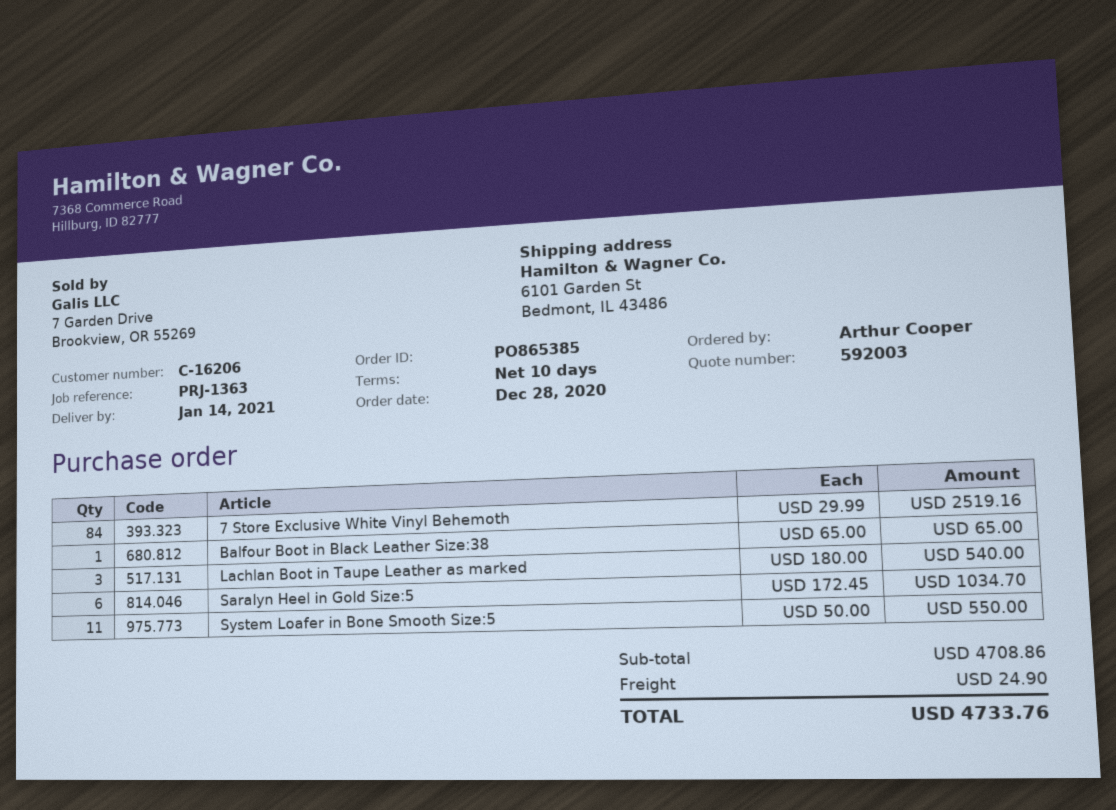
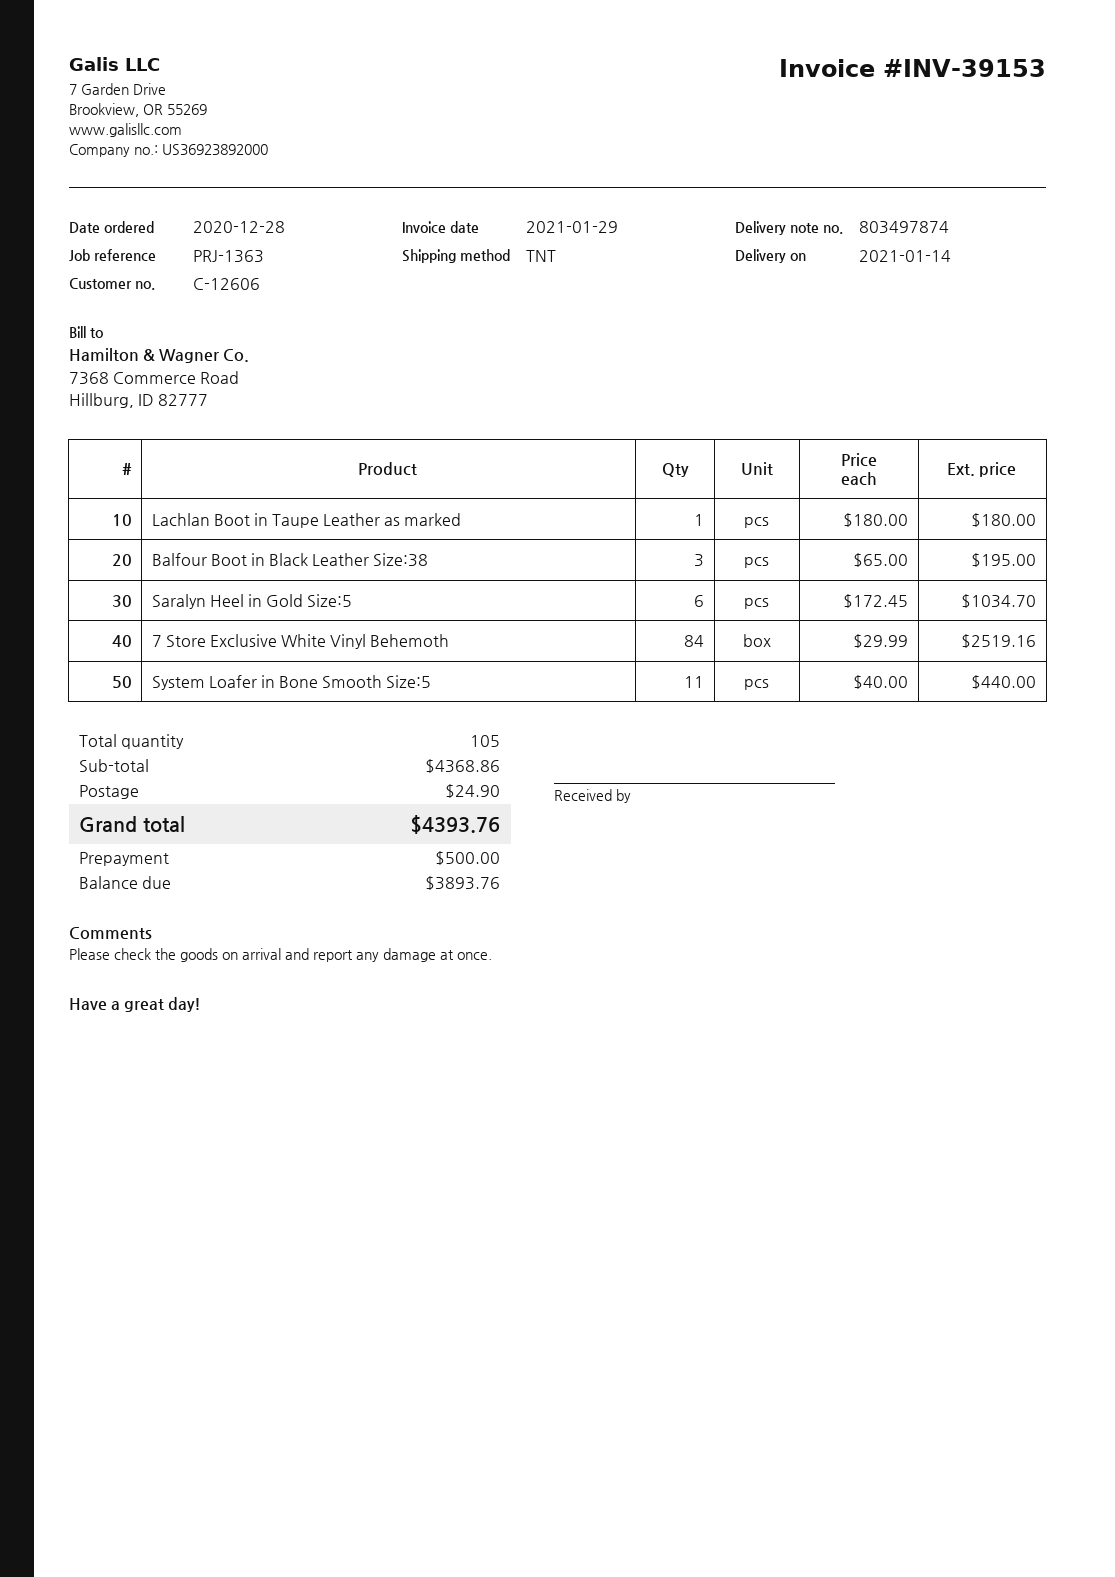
customer number: C-16206 -> C-12606
Balfour Boot in Black Leather Size:38: 1 x 65.00 = 65.00 -> 3 x 65.00 = 195.00
Lachlan Boot in Taupe Leather as marked: 3 x 180.00 = 540.00 -> 1 x 180.00 = 180.00
System Loafer in Bone Smooth Size:5: 11 x 50.00 = 550.00 -> 11 x 40.00 = 440.00
subtotal: 4708.86 -> 4368.86
total: 4733.76 -> 4393.76

